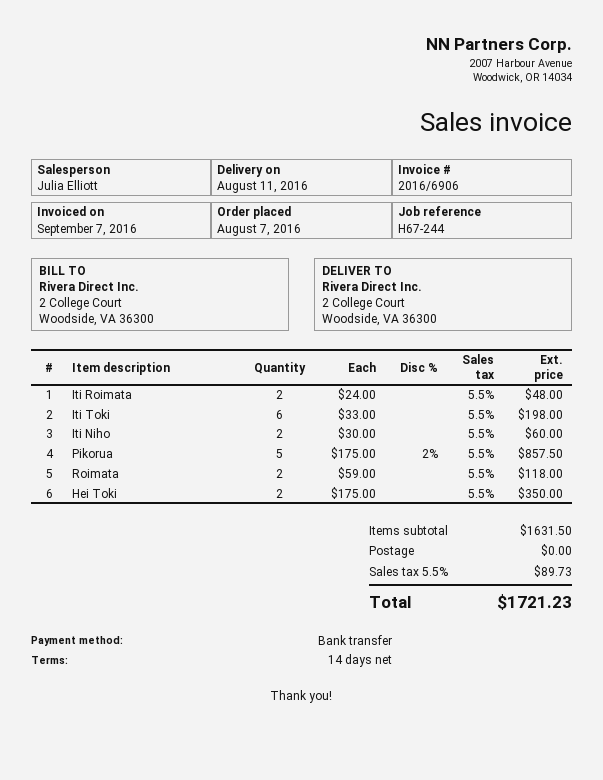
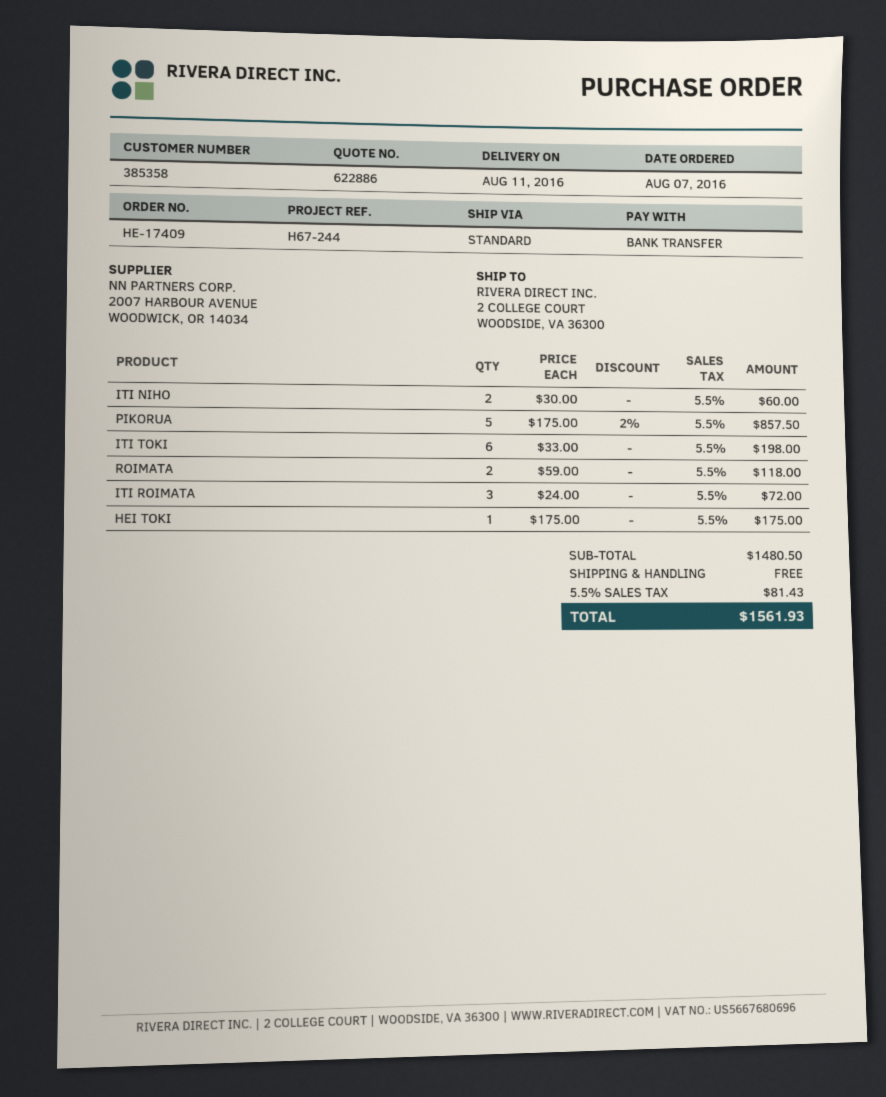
Iti Roimata: 2 x 24.00 = 48.00 -> 3 x 24.00 = 72.00
Hei Toki: 2 x 175.00 = 350.00 -> 1 x 175.00 = 175.00
subtotal: 1631.50 -> 1480.50
tax: 5.5% = 89.73 -> 5.5% = 81.43
total: 1721.23 -> 1561.93

